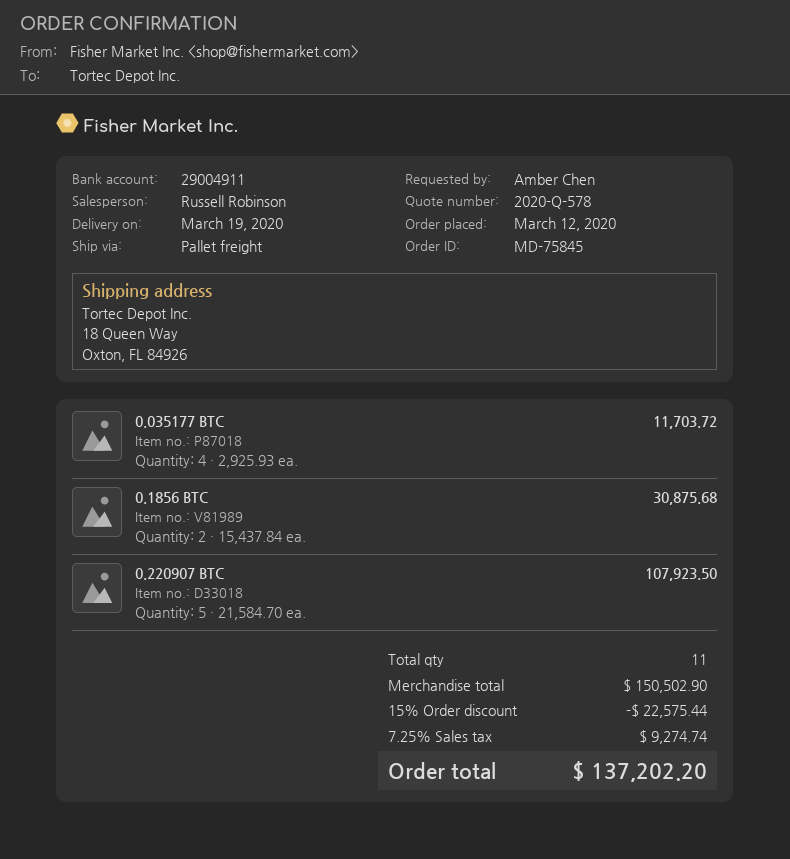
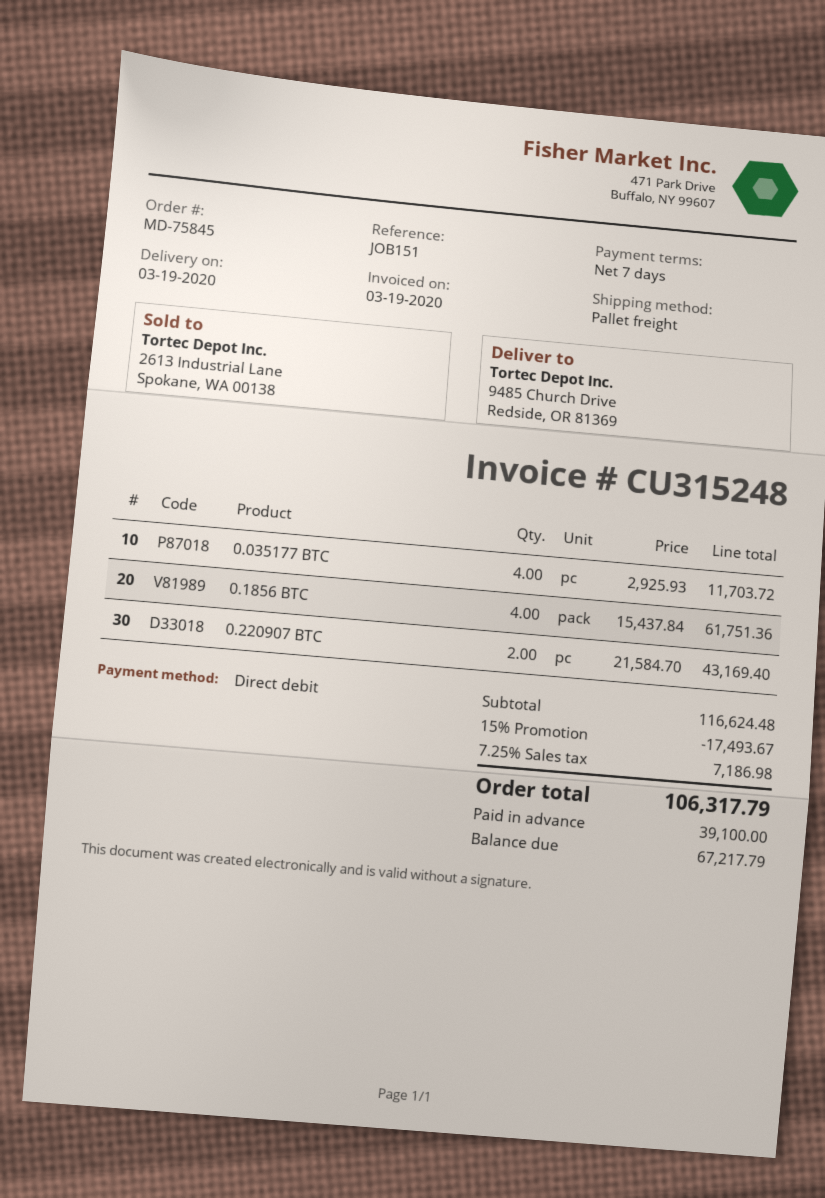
ship to: 18 Queen Way, Oxton, FL 84926 -> 9485 Church Drive, Redside, OR 81369
0.1856 BTC: 2 x 15437.84 = 30875.68 -> 4 x 15437.84 = 61751.36
0.220907 BTC: 5 x 21584.70 = 107923.50 -> 2 x 21584.70 = 43169.40
subtotal: 150502.90 -> 116624.48
discount: 15% = 22575.44 -> 15% = 17493.67
tax: 7.25% = 9274.74 -> 7.25% = 7186.98
total: 137202.20 -> 106317.79

